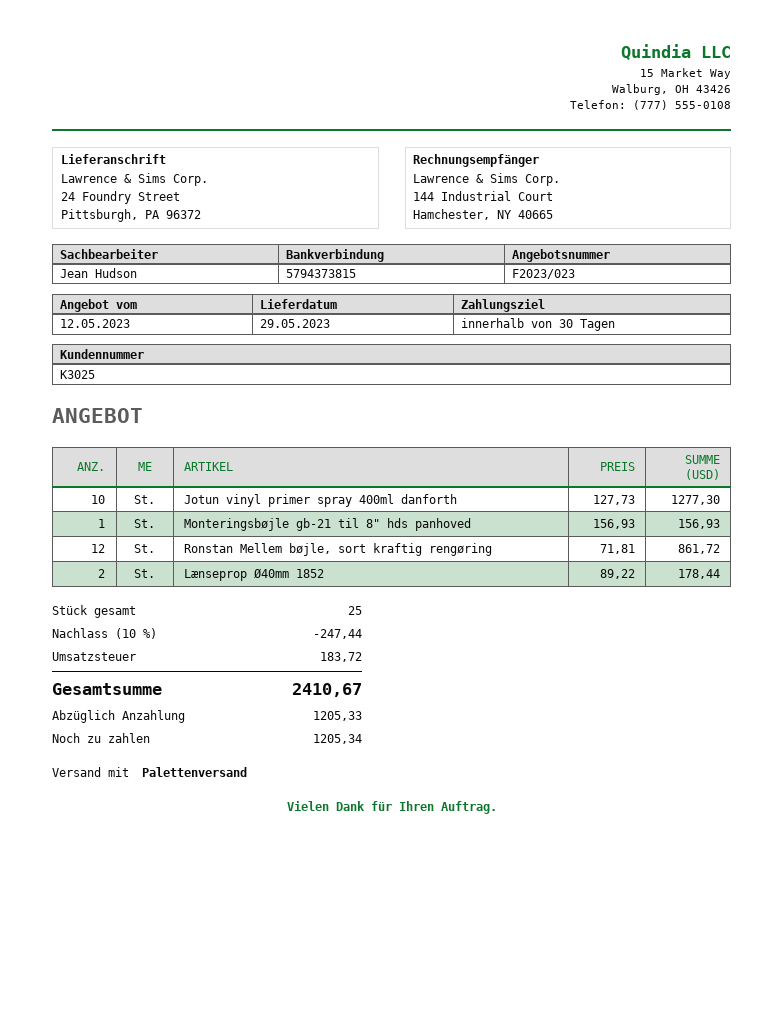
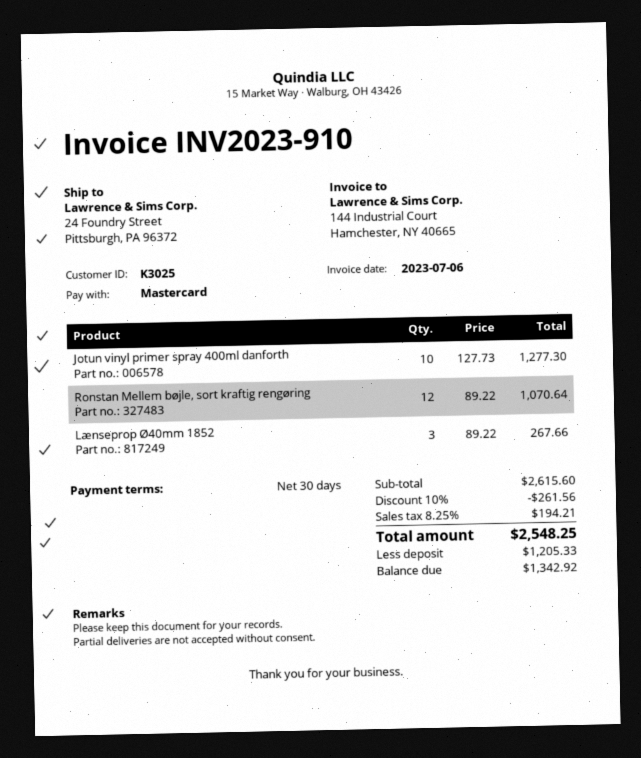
Monteringsbøjle gb-21 til 8" hds panhoved: 1 x 156.93 = 156.93 -> none
Ronstan Mellem bøjle, sort kraftig rengøring: 12 x 71.81 = 861.72 -> 12 x 89.22 = 1070.64
Lænseprop Ø40mm 1852: 2 x 89.22 = 178.44 -> 3 x 89.22 = 267.66
discount: 10% = 247.44 -> 10% = 261.56
tax: 183.72 -> 194.21
total: 2410.67 -> 2548.25
balance: 1205.34 -> 1342.92

